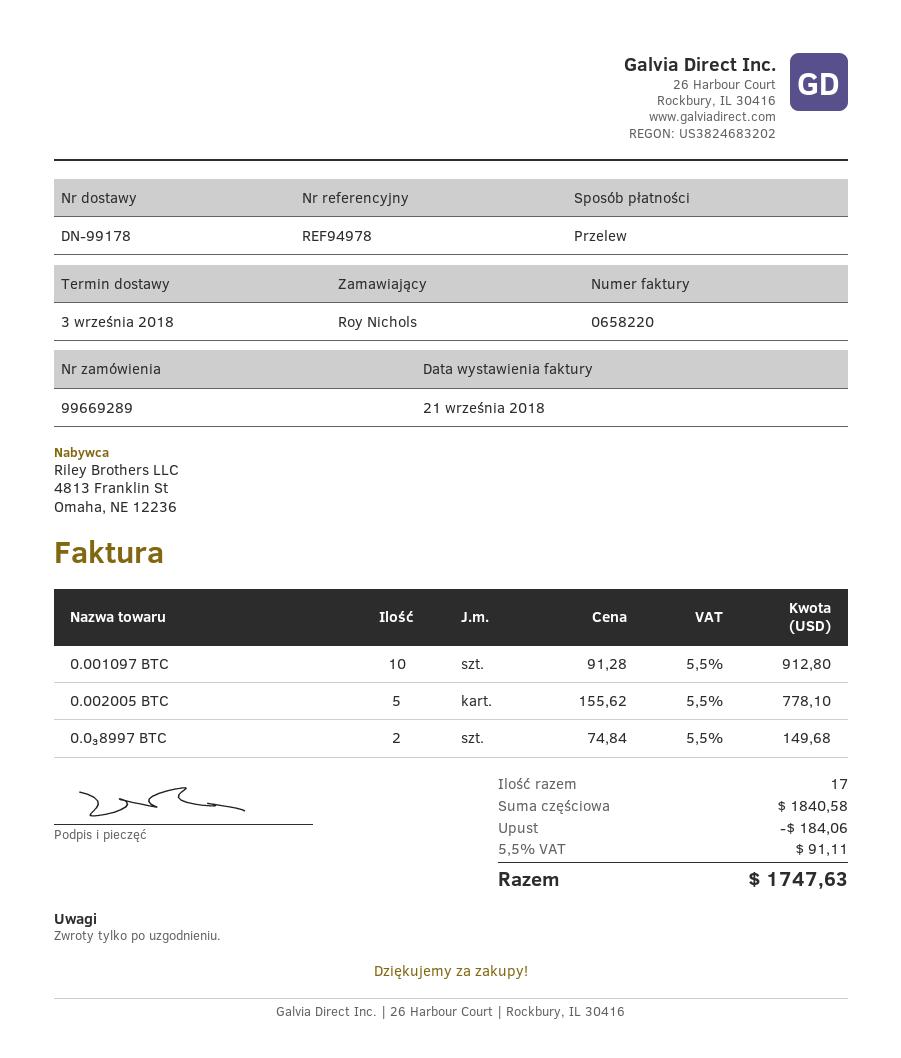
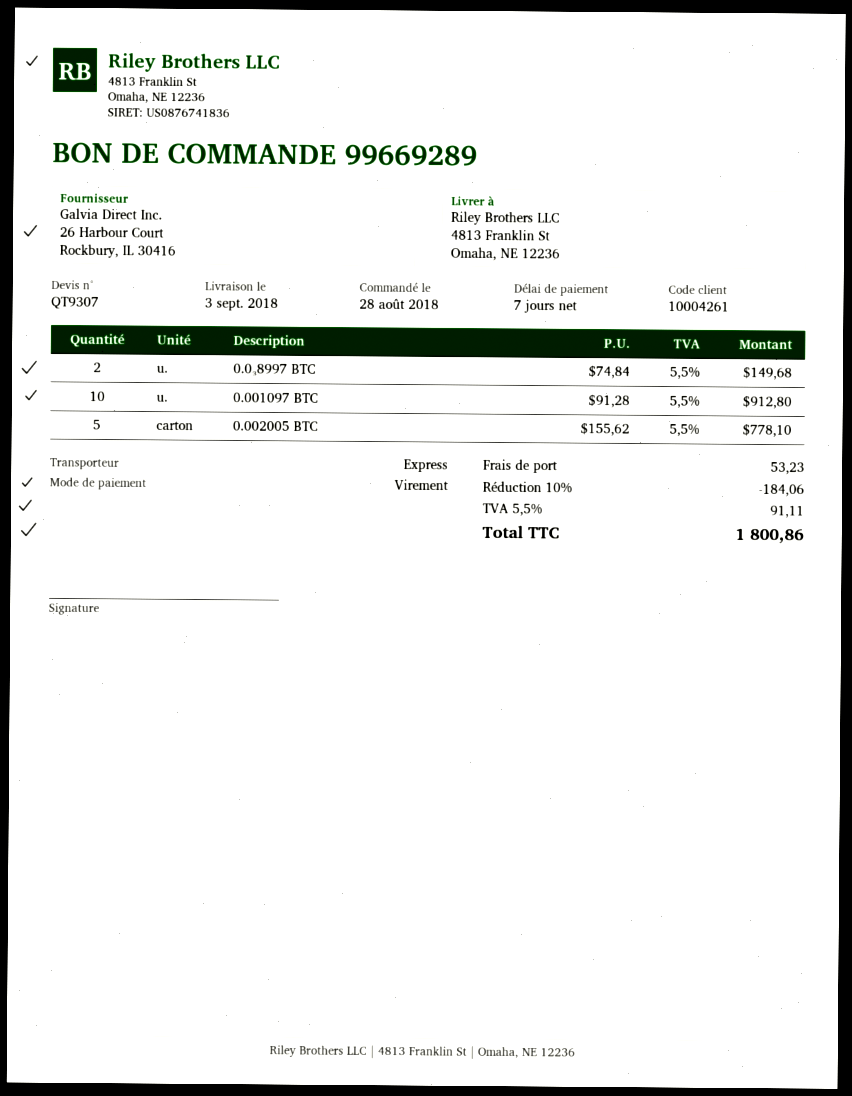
shipping: none -> 53.23
total: 1747.63 -> 1800.86

